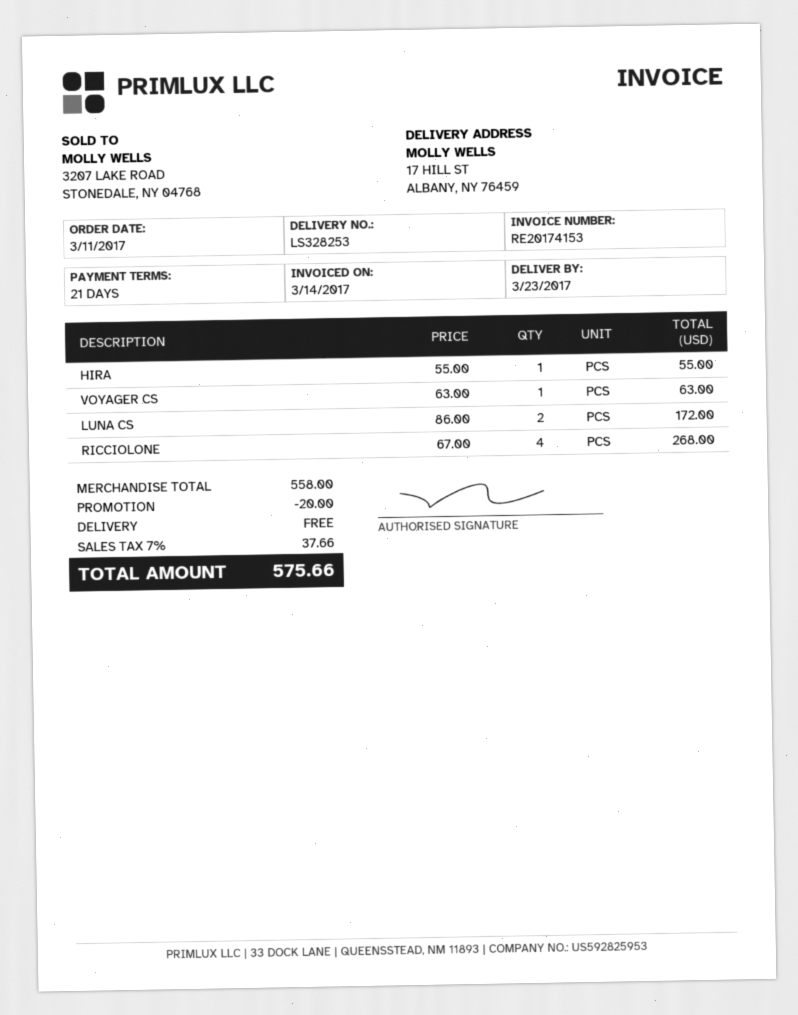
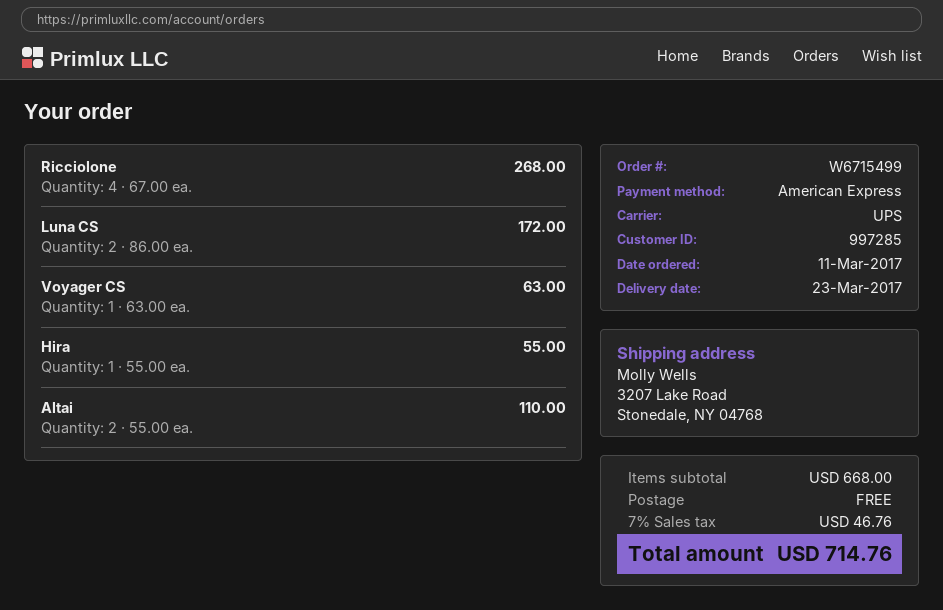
ship to: 17 HILL ST, ALBANY, NY 76459 -> 3207 Lake Road, Stonedale, NY 04768
Altai: none -> 2 x 55.00 = 110.00
subtotal: 558.00 -> 668.00
discount: 20.00 -> none
tax: 7% = 37.66 -> 7% = 46.76
total: 575.66 -> 714.76

